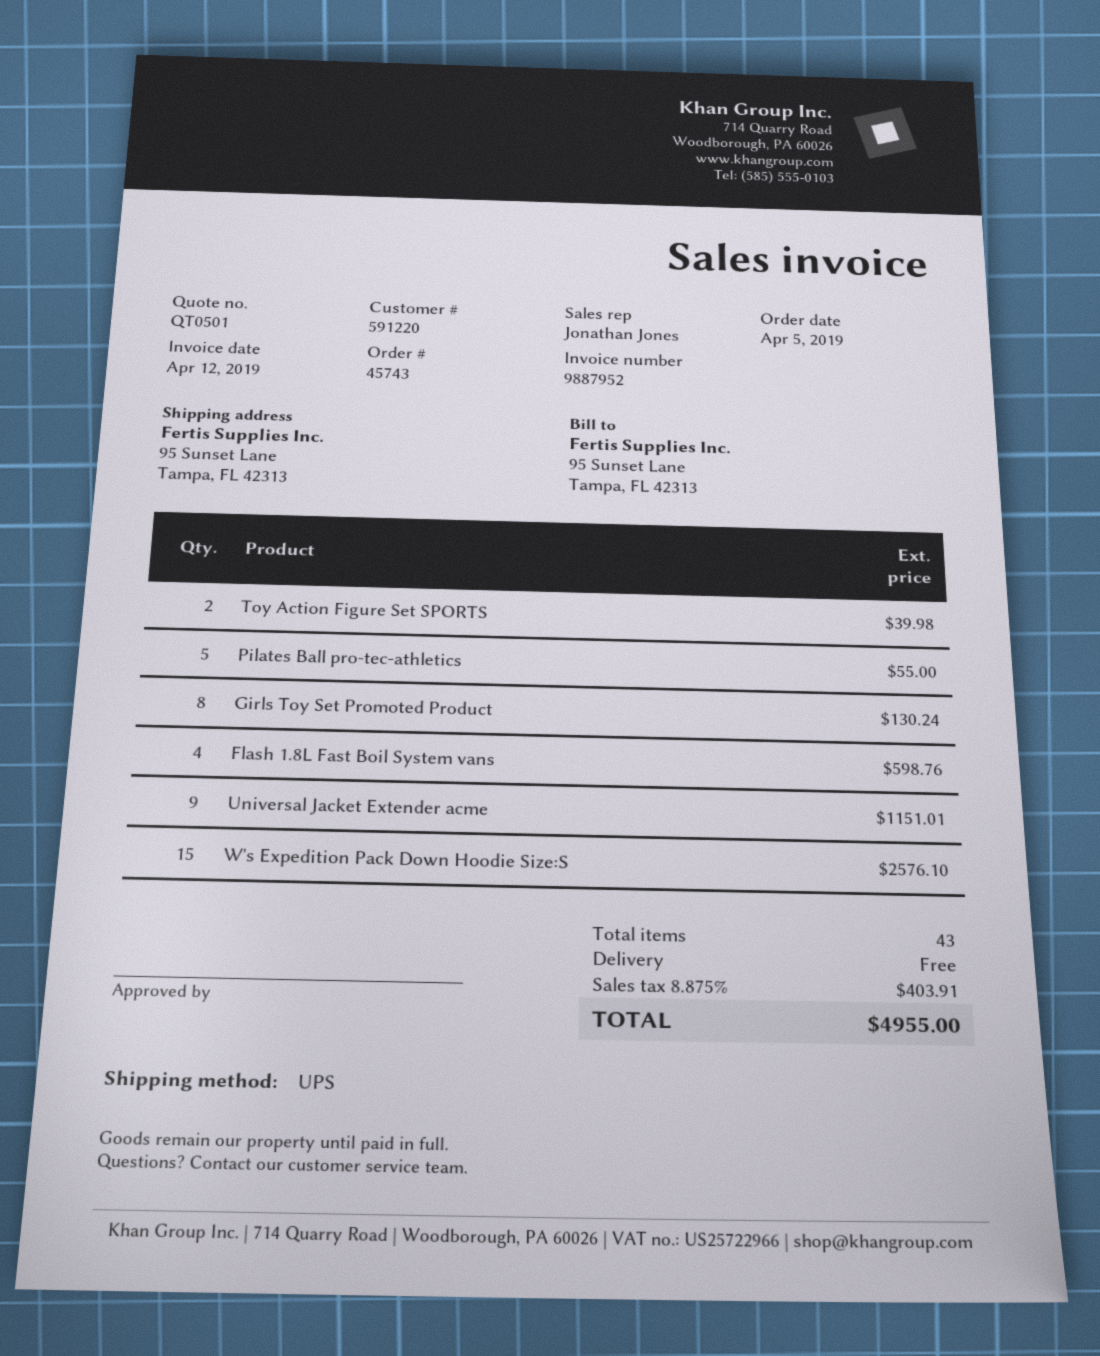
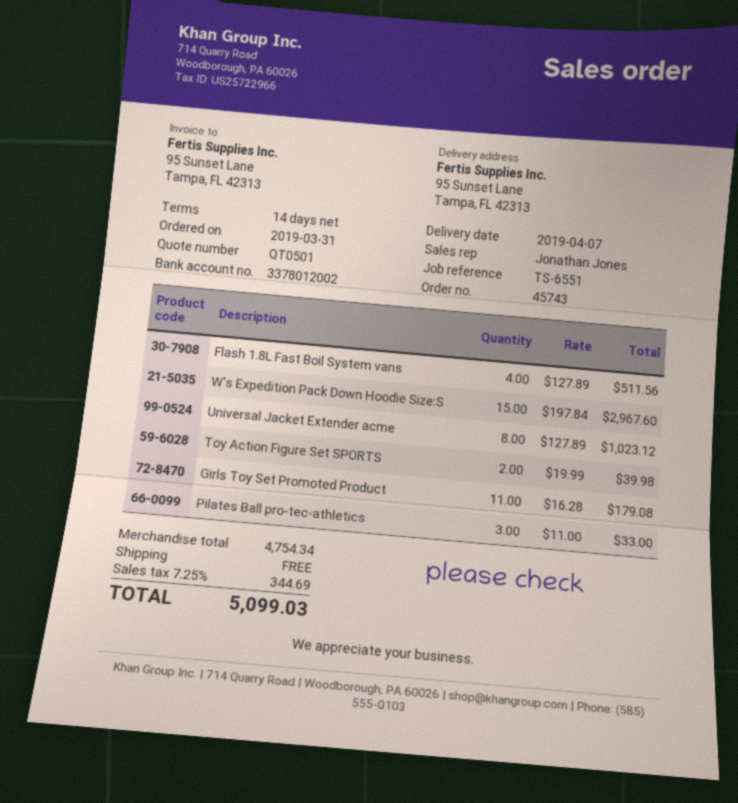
order date: 2019-04-05 -> 2019-03-31
Pilates Ball pro-tec-athletics: 5 for 55.00 -> 3 for 33.00
Girls Toy Set Promoted Product: 8 for 130.24 -> 11 for 179.08
Flash 1.8L Fast Boil System vans: 4 for 598.76 -> 4 for 511.56
Universal Jacket Extender acme: 9 for 1151.01 -> 8 for 1023.12
W's Expedition Pack Down Hoodie Size:S: 15 for 2576.10 -> 15 for 2967.60
tax: 8.875% = 403.91 -> 7.25% = 344.69
total: 4955.00 -> 5099.03

